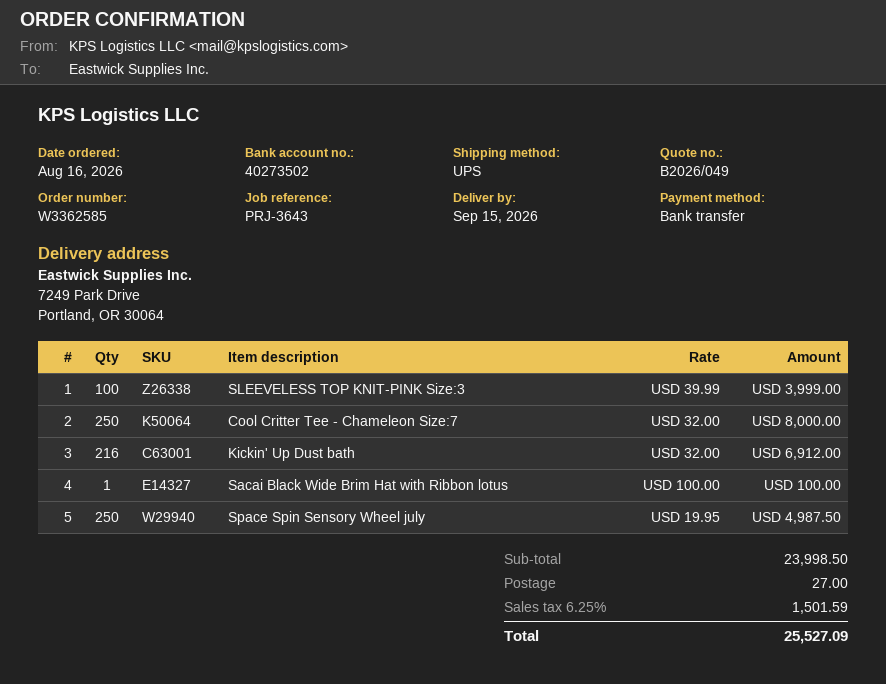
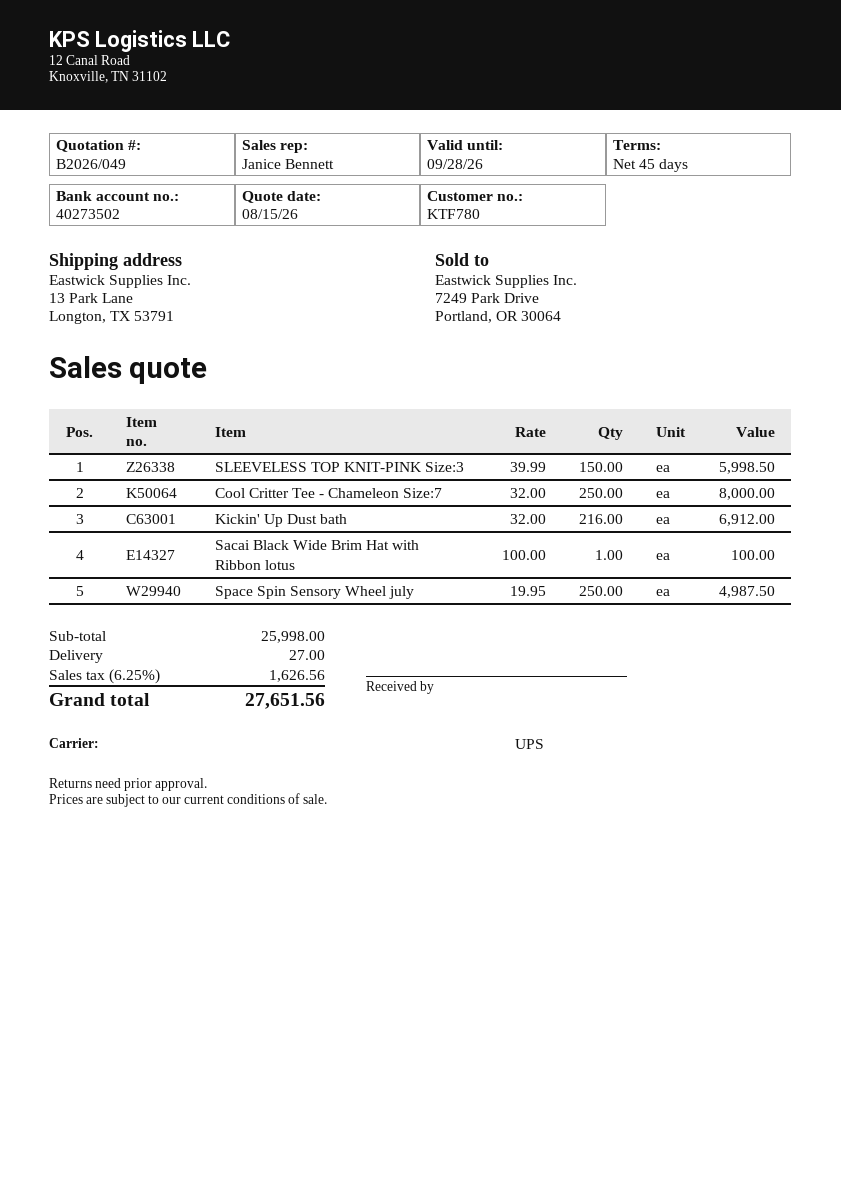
ship to: 7249 Park Drive, Portland, OR 30064 -> 13 Park Lane, Longton, TX 53791
SLEEVELESS TOP KNIT-PINK Size:3: 100 x 39.99 = 3999.00 -> 150 x 39.99 = 5998.50
subtotal: 23998.50 -> 25998.00
tax: 6.25% = 1501.59 -> 6.25% = 1626.56
total: 25527.09 -> 27651.56

